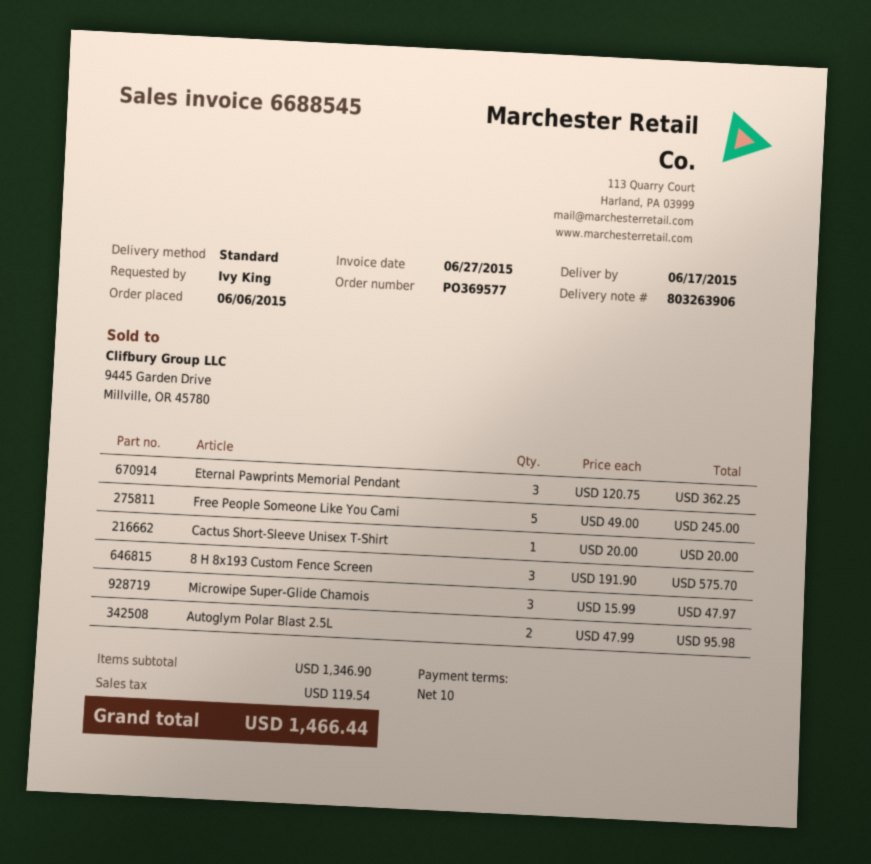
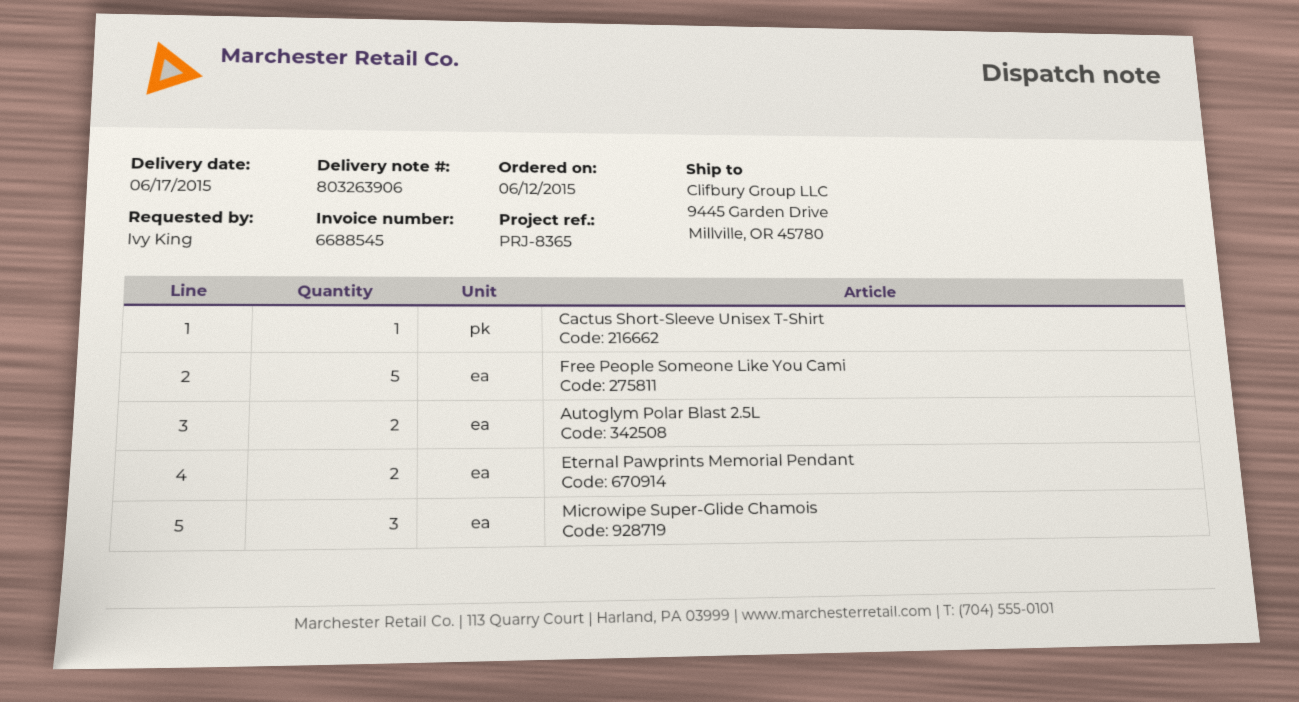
order date: 2015-06-06 -> 2015-06-12
Eternal Pawprints Memorial Pendant: 3 -> 2
8 H 8x193 Custom Fence Screen: 3 -> none

